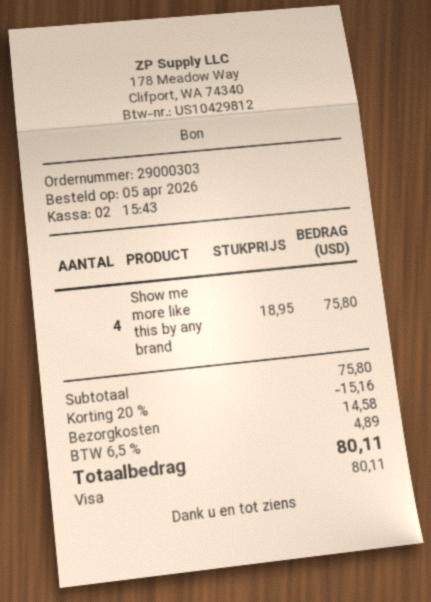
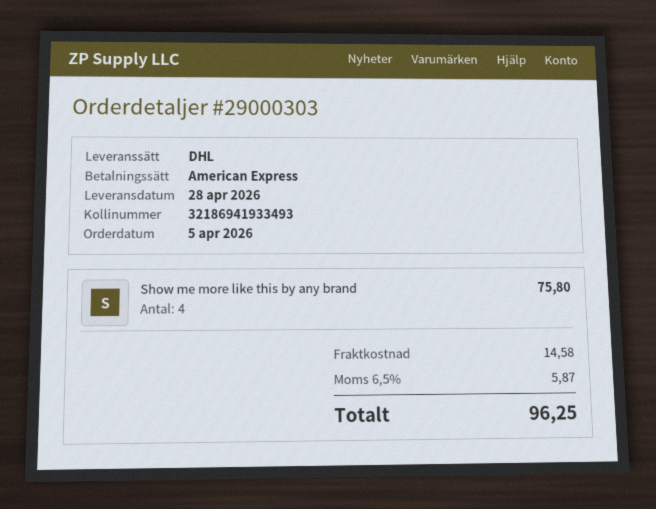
payment method: Visa -> American Express
discount: 20% = 15.16 -> none
tax: 6.5% = 4.89 -> 6.5% = 5.87
total: 80.11 -> 96.25

